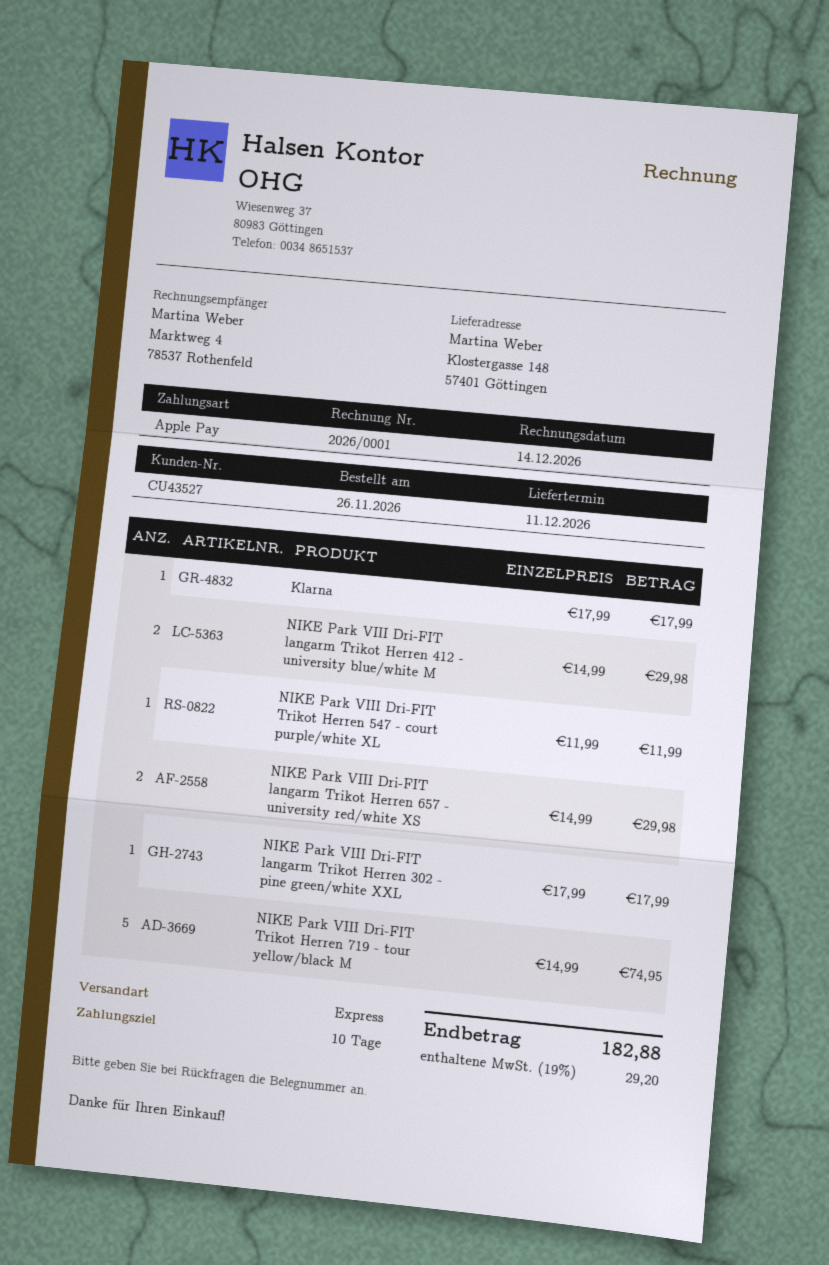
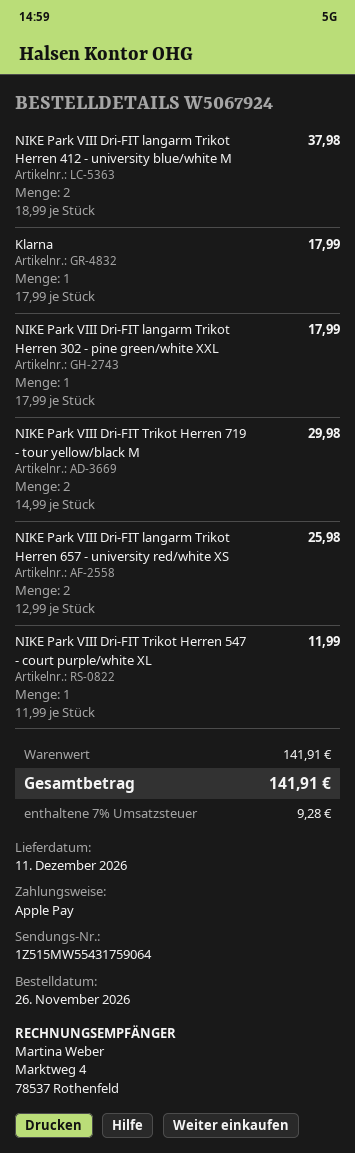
NIKE Park VIII Dri-FIT langarm Trikot Herren 412 - university blue/white M: 2 x 14.99 = 29.98 -> 2 x 18.99 = 37.98
NIKE Park VIII Dri-FIT langarm Trikot Herren 657 - university red/white XS: 2 x 14.99 = 29.98 -> 2 x 12.99 = 25.98
NIKE Park VIII Dri-FIT Trikot Herren 719 - tour yellow/black M: 5 x 14.99 = 74.95 -> 2 x 14.99 = 29.98
tax: 19% = 29.20 -> 7% = 9.28
total: 182.88 -> 141.91

